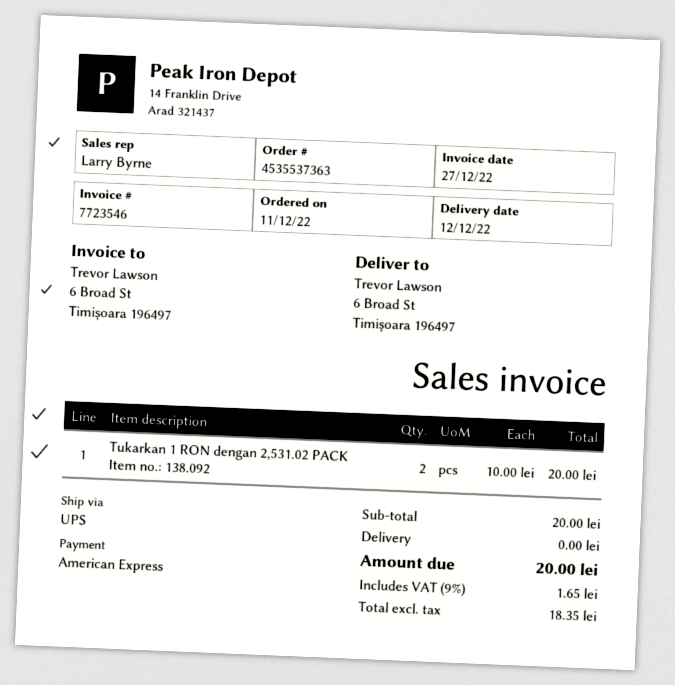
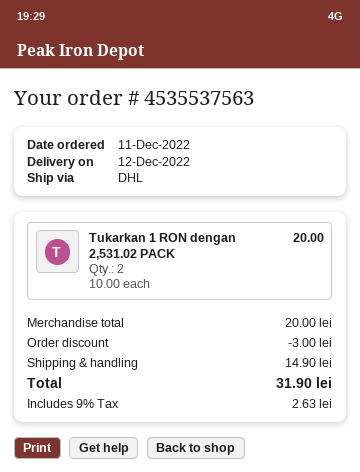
order number: 4535537363 -> 4535537563
shipping method: UPS -> DHL
discount: none -> 3.00
shipping: 0.00 -> 14.90
tax: 9% = 1.65 -> 9% = 2.63
total: 20.00 -> 31.90

